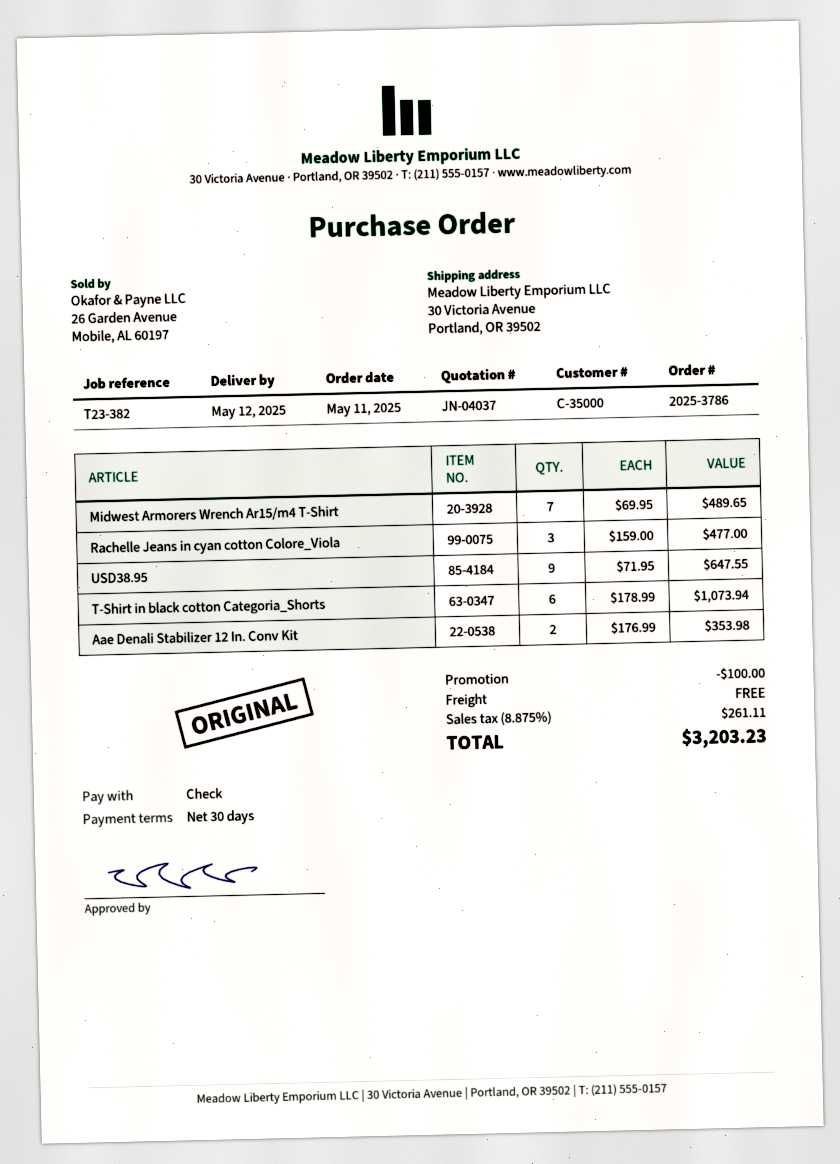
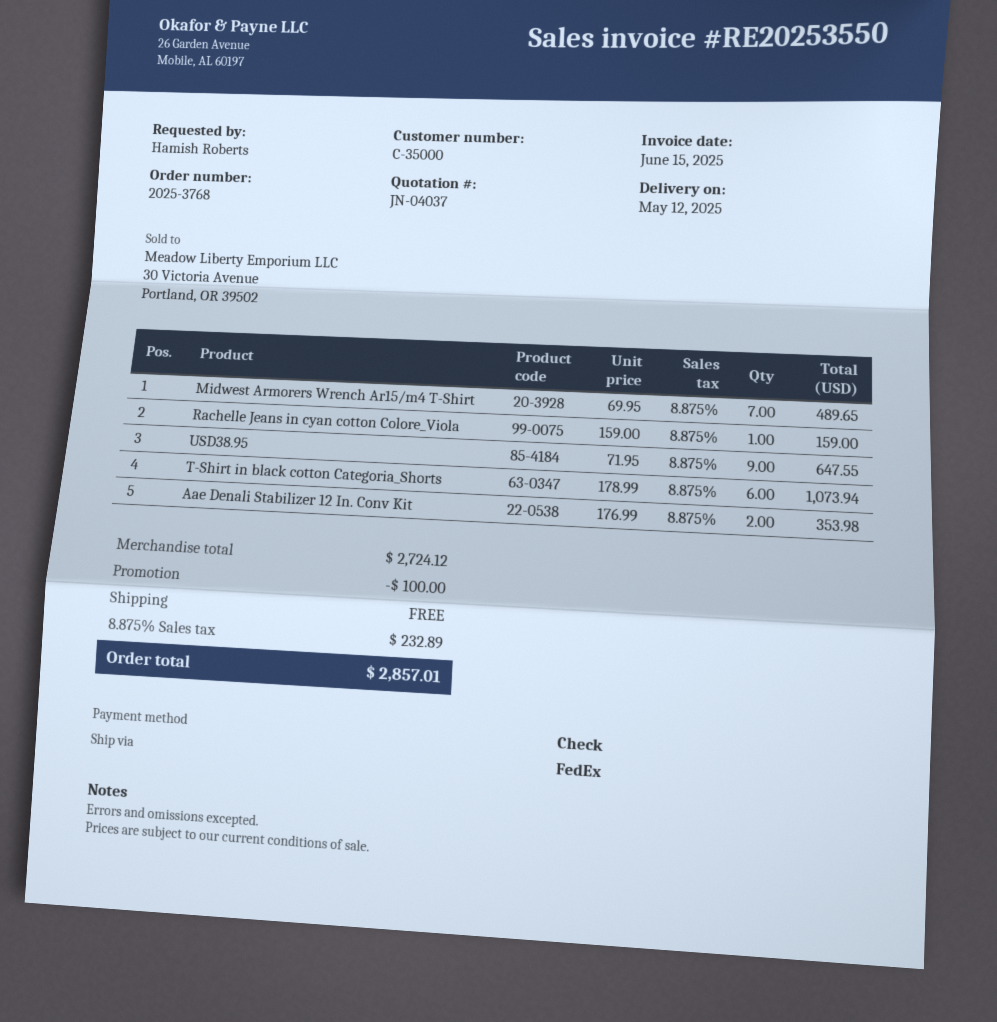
order number: 2025-3786 -> 2025-3768
Rachelle Jeans in cyan cotton Colore_Viola: 3 x 159.00 = 477.00 -> 1 x 159.00 = 159.00
tax: 8.875% = 261.11 -> 8.875% = 232.89
total: 3203.23 -> 2857.01

